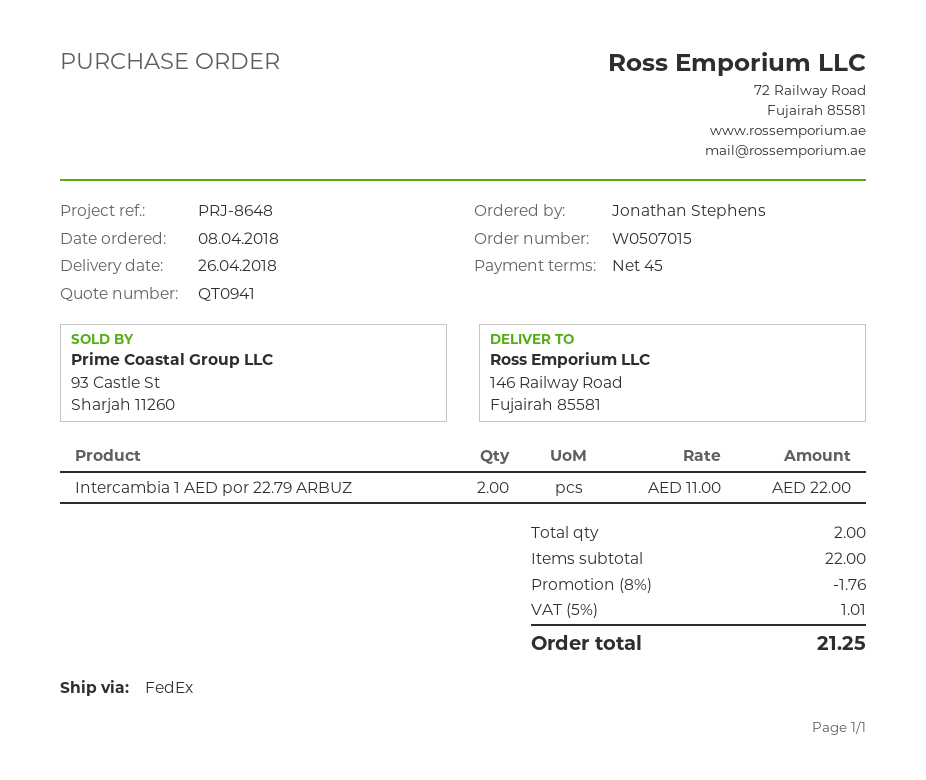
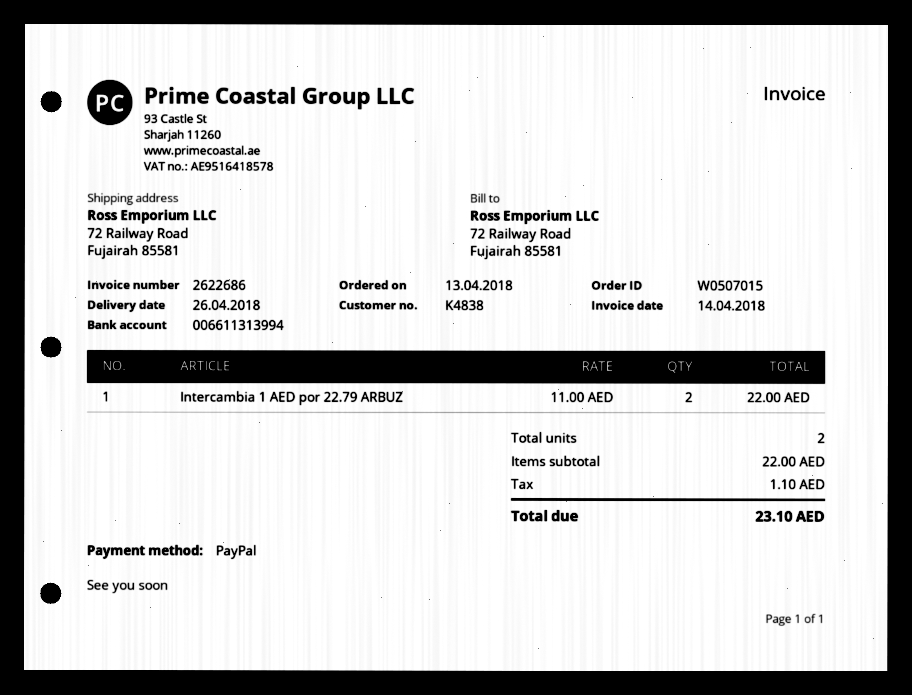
order date: 2018-04-08 -> 2018-04-13
ship to: 146 Railway Road, Fujairah 85581 -> 72 Railway Road, Fujairah 85581
discount: 8% = 1.76 -> none
tax: 1.01 -> 1.10
total: 21.25 -> 23.10

